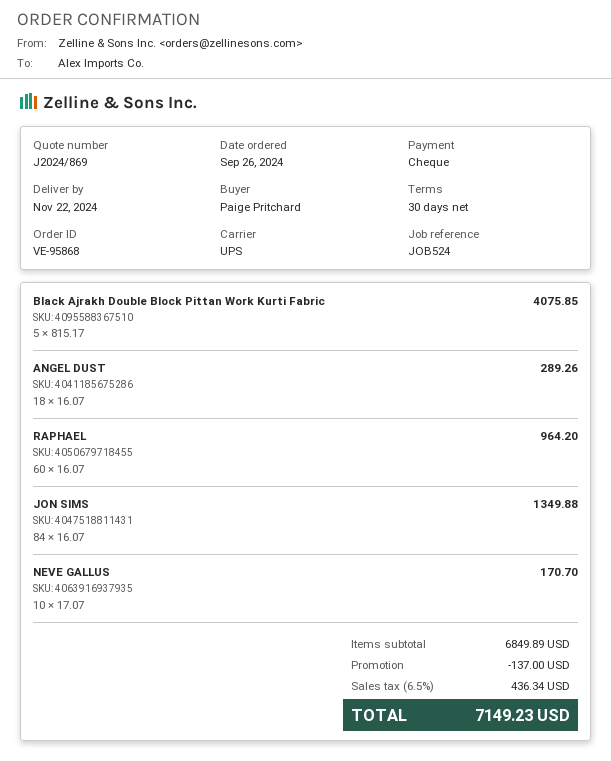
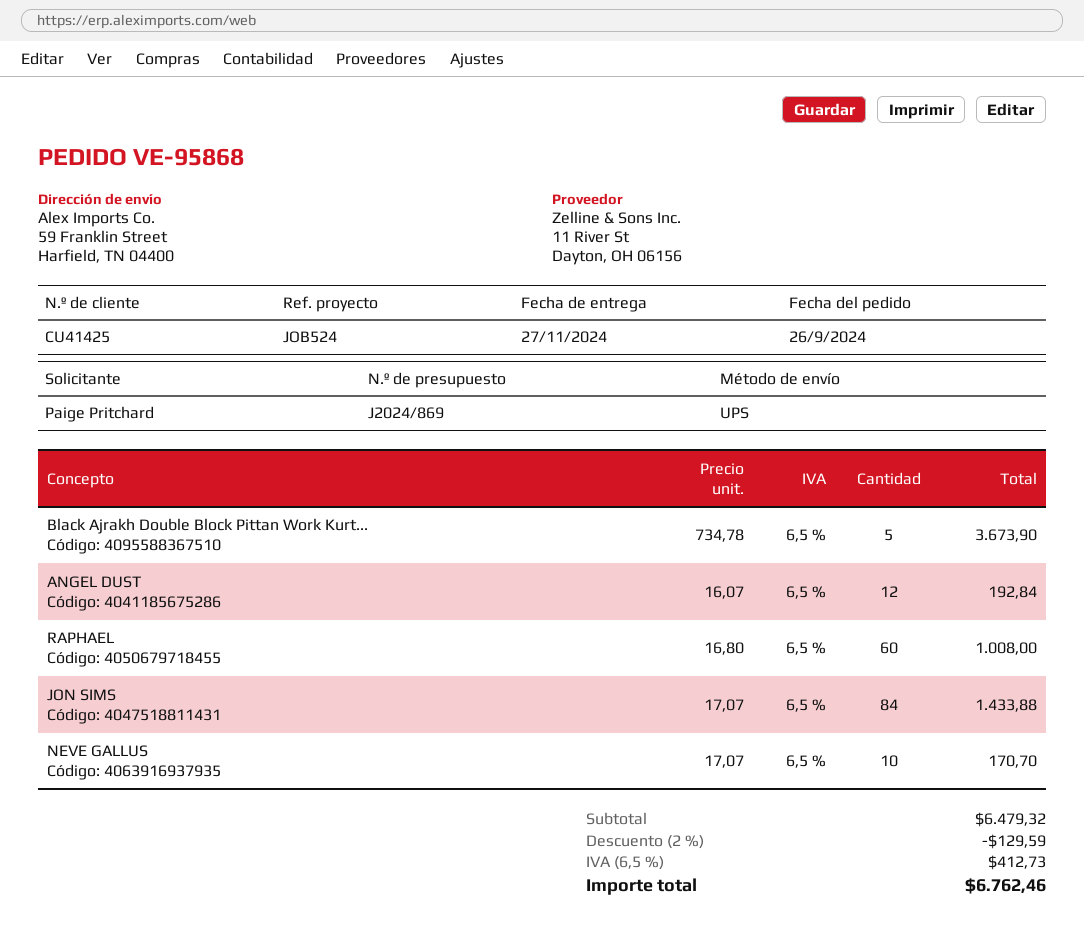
delivery date: 2024-11-22 -> 2024-11-27
Black Ajrakh Double Block Pittan Work Kurti Fabric: 5 x 815.17 = 4075.85 -> 5 x 734.78 = 3673.90
ANGEL DUST: 18 x 16.07 = 289.26 -> 12 x 16.07 = 192.84
RAPHAEL: 60 x 16.07 = 964.20 -> 60 x 16.80 = 1008.00
JON SIMS: 84 x 16.07 = 1349.88 -> 84 x 17.07 = 1433.88
subtotal: 6849.89 -> 6479.32
discount: 137.00 -> 129.59
tax: 6.5% = 436.34 -> 6.5% = 412.73
total: 7149.23 -> 6762.46

